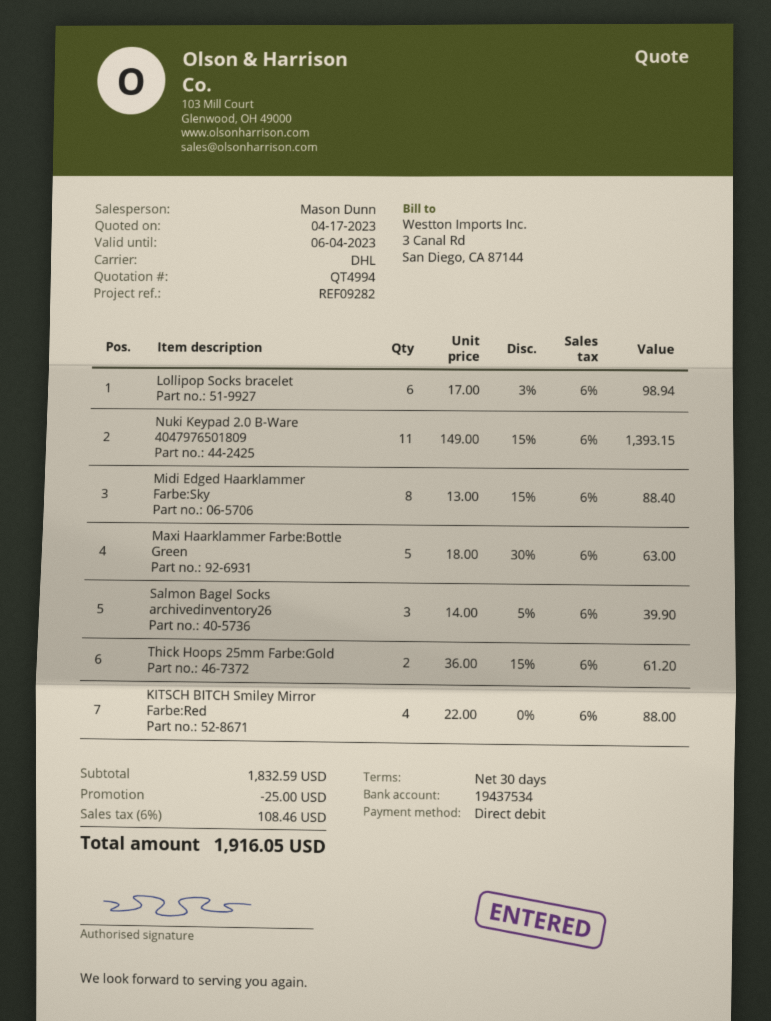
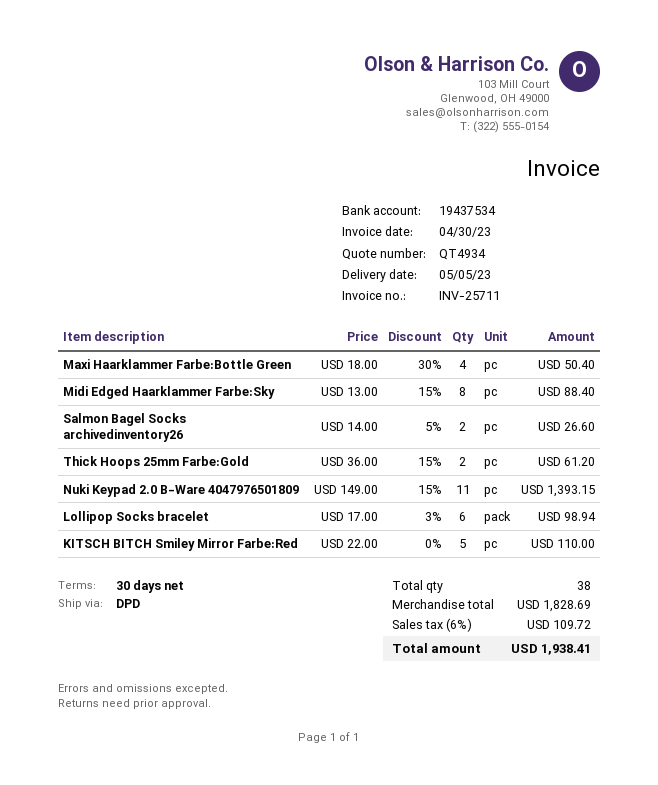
quote number: QT4994 -> QT4934
shipping method: DHL -> DPD
Maxi Haarklammer Farbe:Bottle Green: 5 x 18.00 - 30% = 63.00 -> 4 x 18.00 - 30% = 50.40
Salmon Bagel Socks archivedinventory26: 3 x 14.00 - 5% = 39.90 -> 2 x 14.00 - 5% = 26.60
KITSCH BITCH Smiley Mirror Farbe:Red: 4 x 22.00 = 88.00 -> 5 x 22.00 = 110.00
subtotal: 1832.59 -> 1828.69
discount: 25.00 -> none
tax: 6% = 108.46 -> 6% = 109.72
total: 1916.05 -> 1938.41

